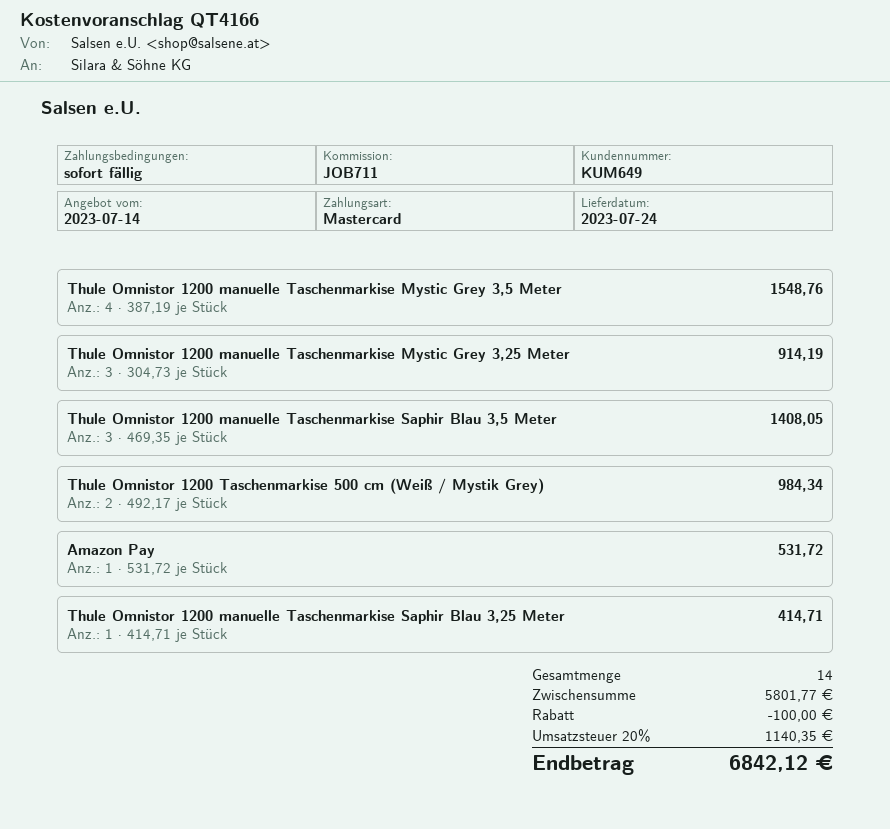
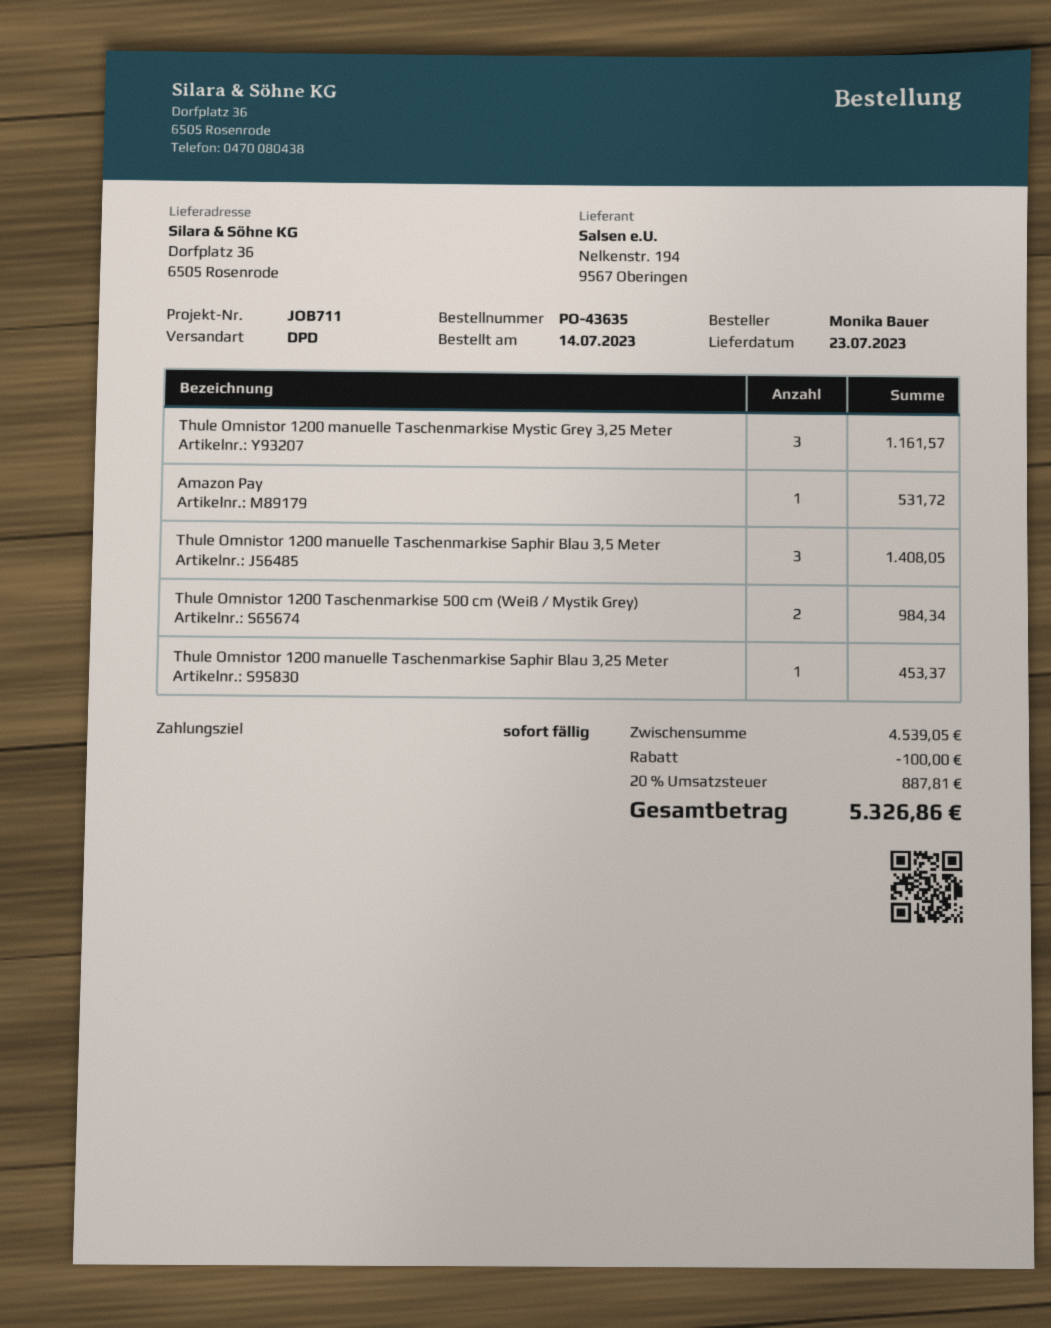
delivery date: 2023-07-24 -> 2023-07-23
Thule Omnistor 1200 manuelle Taschenmarkise Mystic Grey 3,5 Meter: 4 for 1548.76 -> none
Thule Omnistor 1200 manuelle Taschenmarkise Mystic Grey 3,25 Meter: 3 for 914.19 -> 3 for 1161.57
Thule Omnistor 1200 manuelle Taschenmarkise Saphir Blau 3,25 Meter: 1 for 414.71 -> 1 for 453.37
subtotal: 5801.77 -> 4539.05
tax: 20% = 1140.35 -> 20% = 887.81
total: 6842.12 -> 5326.86

